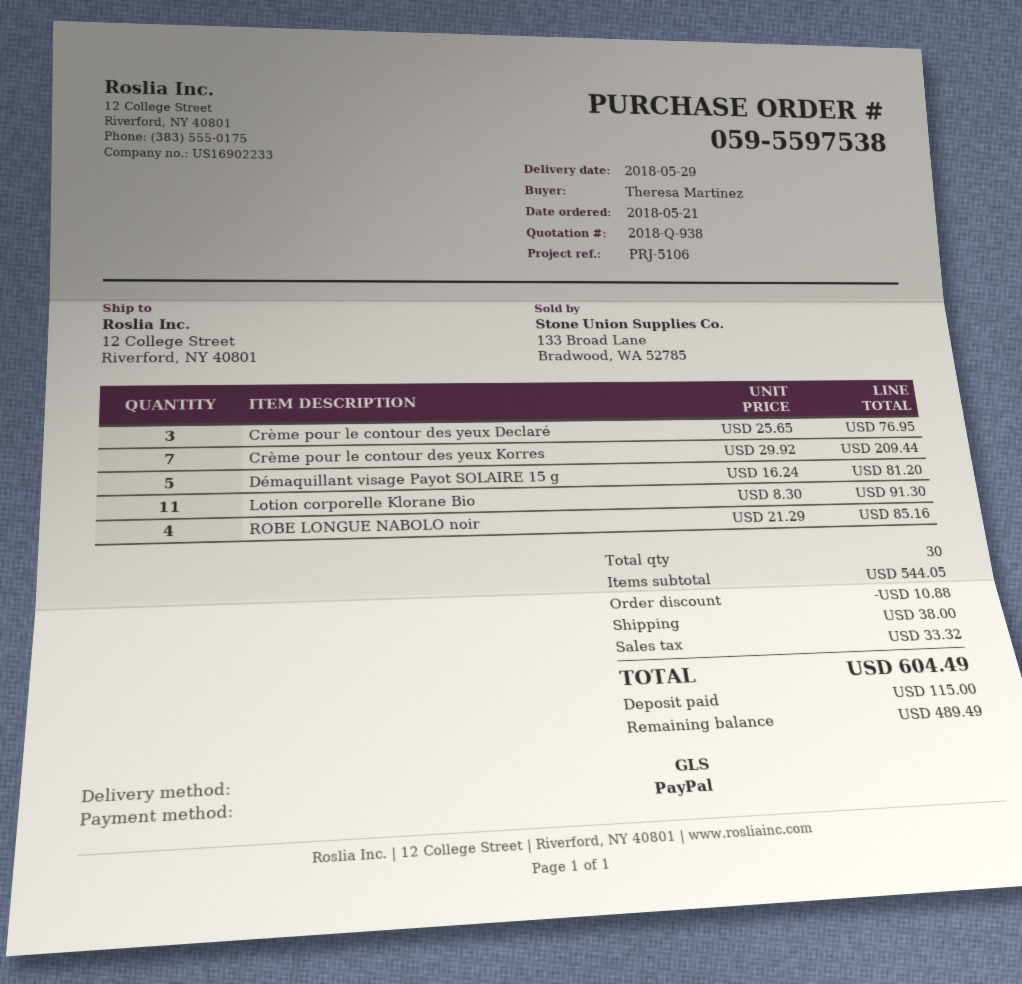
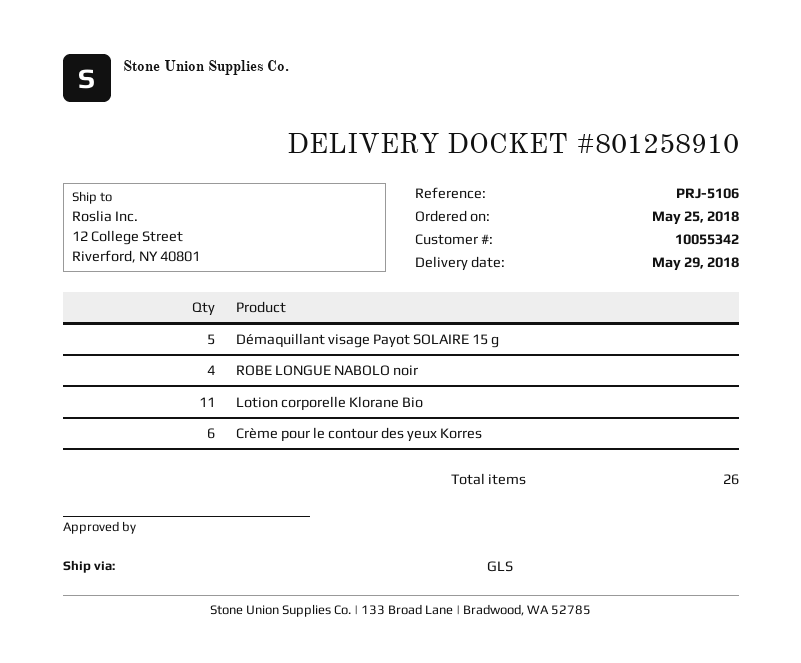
order date: 2018-05-21 -> 2018-05-25
Crème pour le contour des yeux Declaré: 3 -> none
Crème pour le contour des yeux Korres: 7 -> 6
total quantity: 30 -> 26

